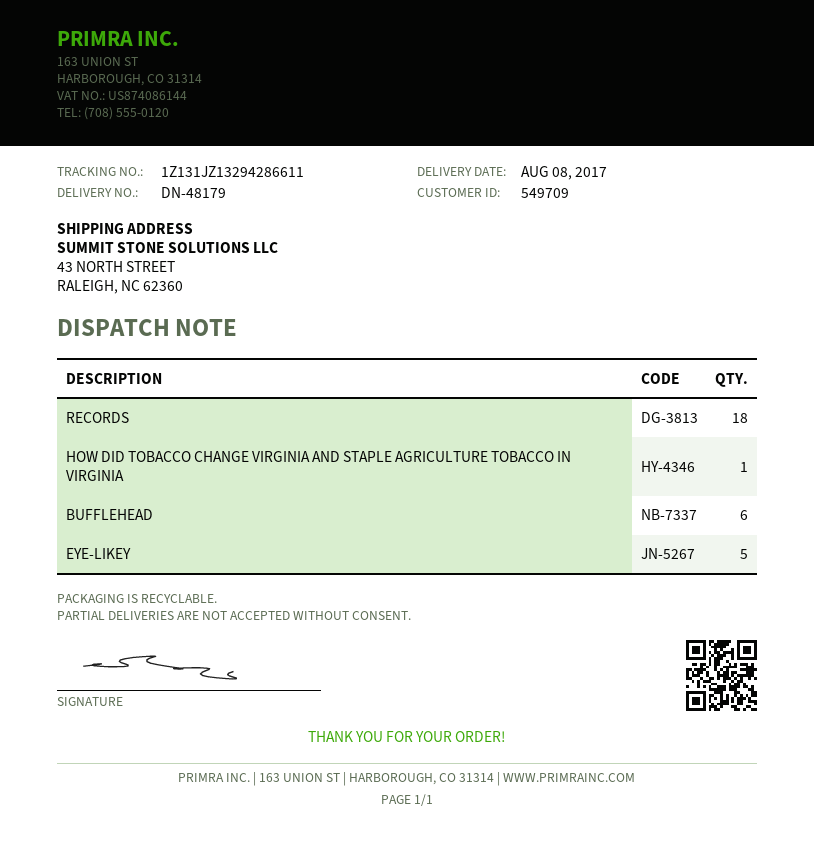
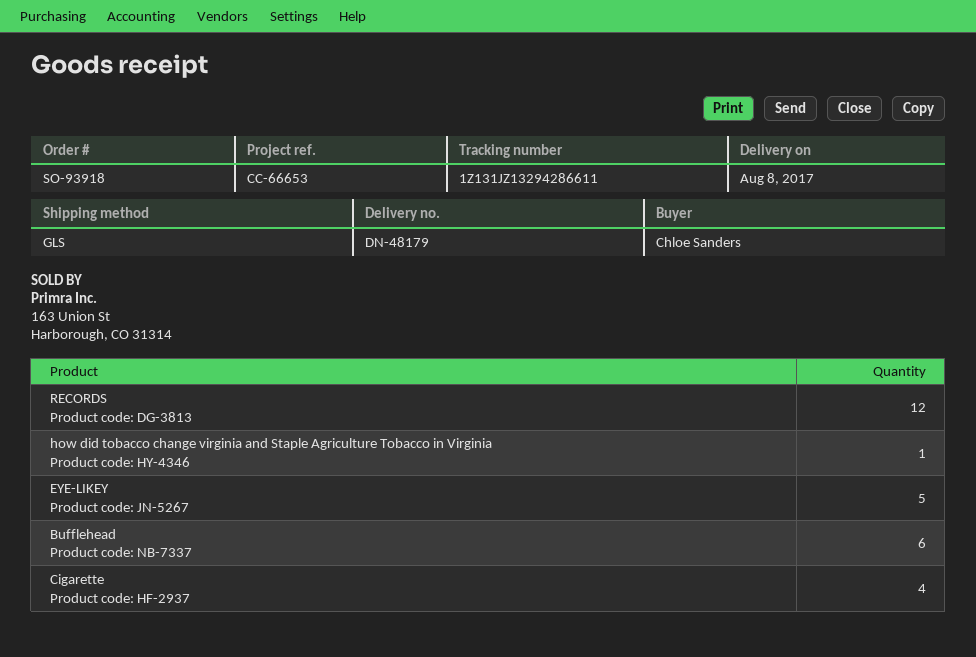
RECORDS: 18 -> 12
Cigarette: none -> 4

